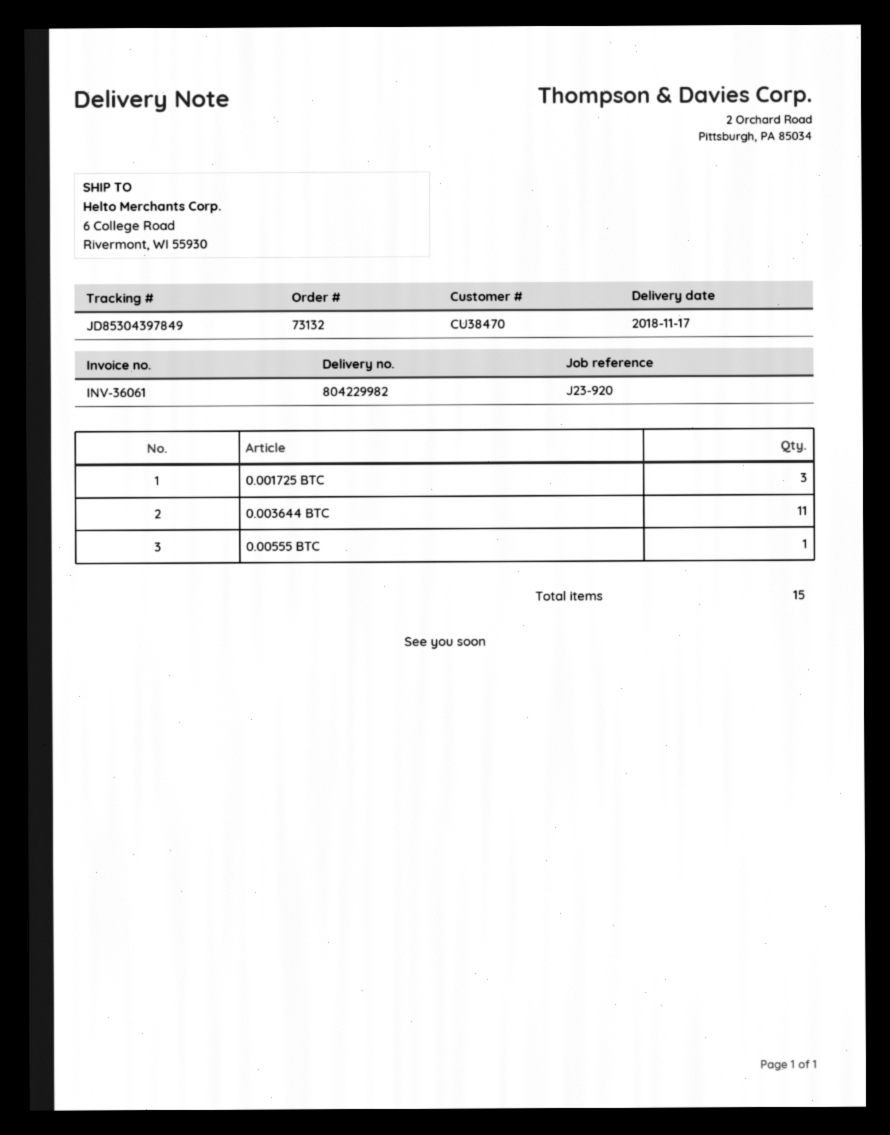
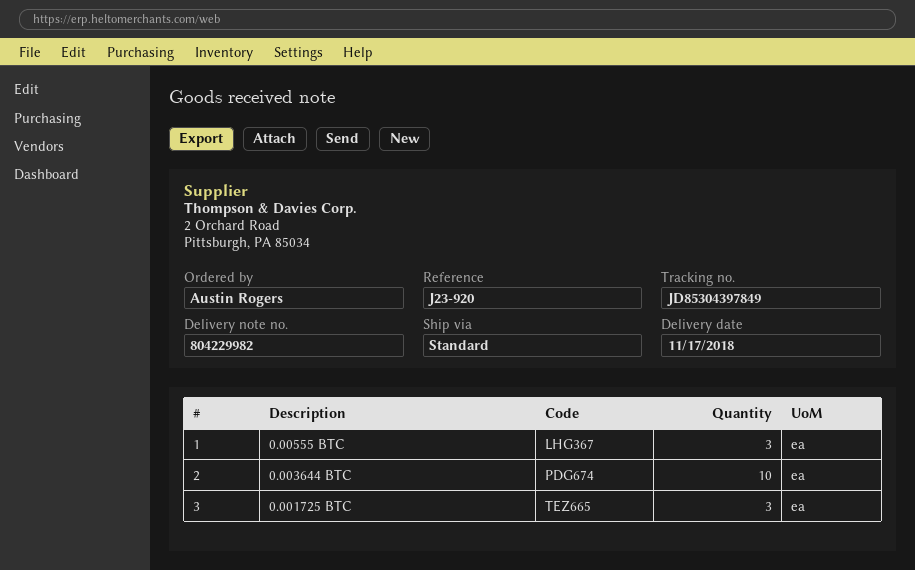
0.003644 BTC: 11 -> 10
0.00555 BTC: 1 -> 3

